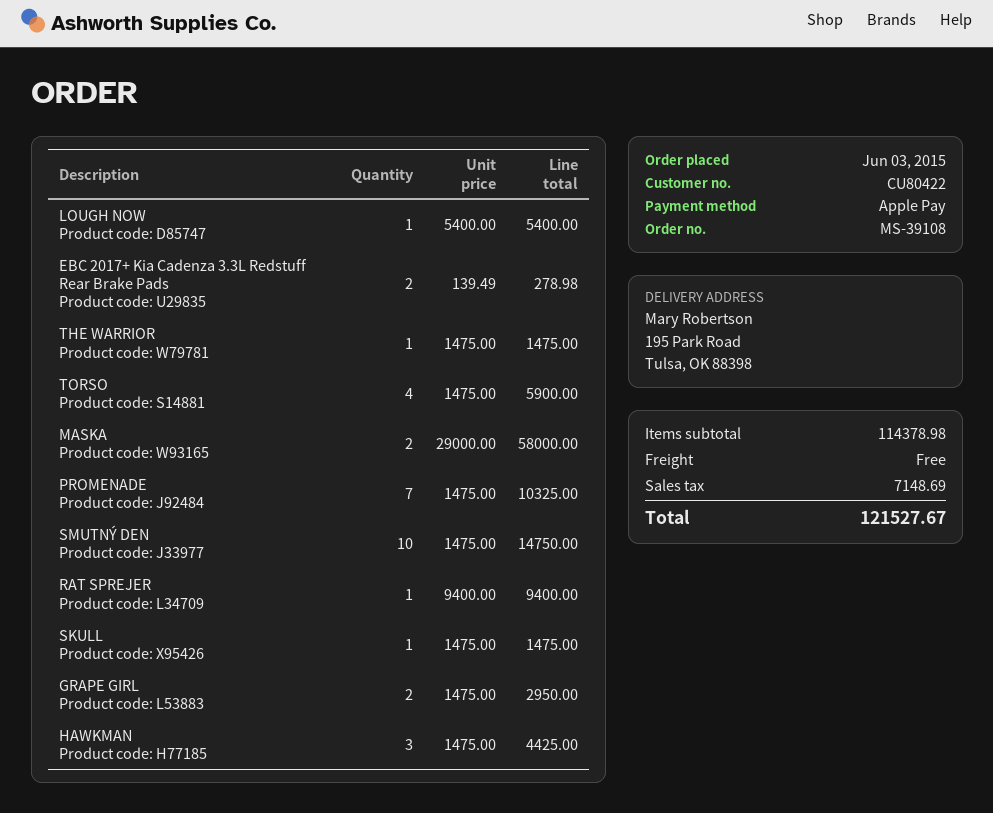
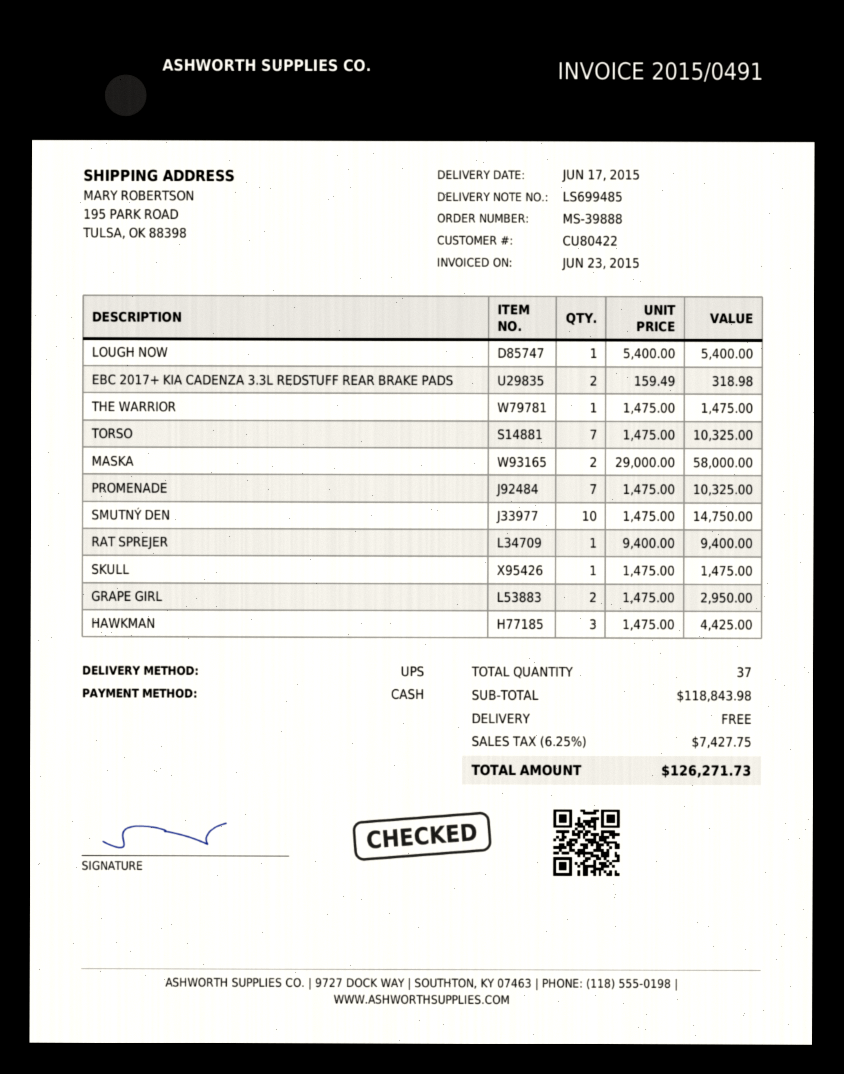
order number: MS-39108 -> MS-39888
payment method: Apple Pay -> cash
EBC 2017+ Kia Cadenza 3.3L Redstuff Rear Brake Pads: 2 x 139.49 = 278.98 -> 2 x 159.49 = 318.98
TORSO: 4 x 1475.00 = 5900.00 -> 7 x 1475.00 = 10325.00
subtotal: 114378.98 -> 118843.98
tax: 7148.69 -> 7427.75
total: 121527.67 -> 126271.73

